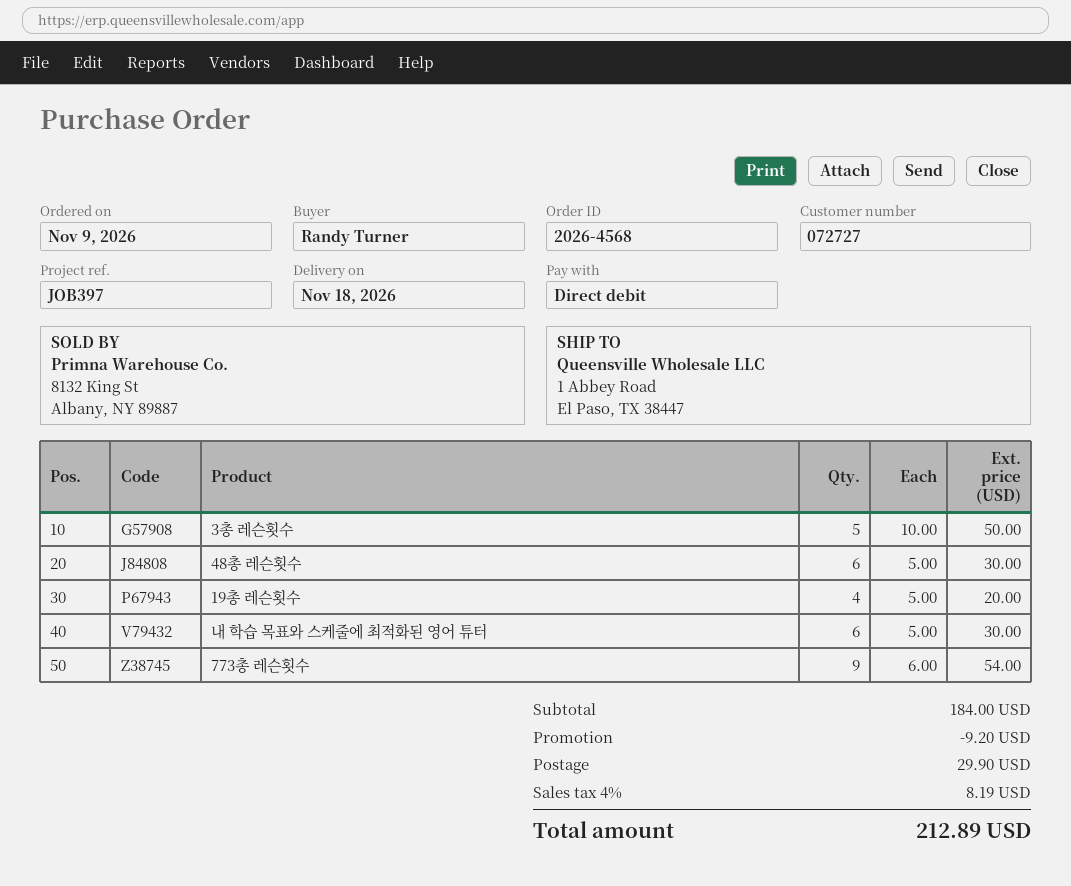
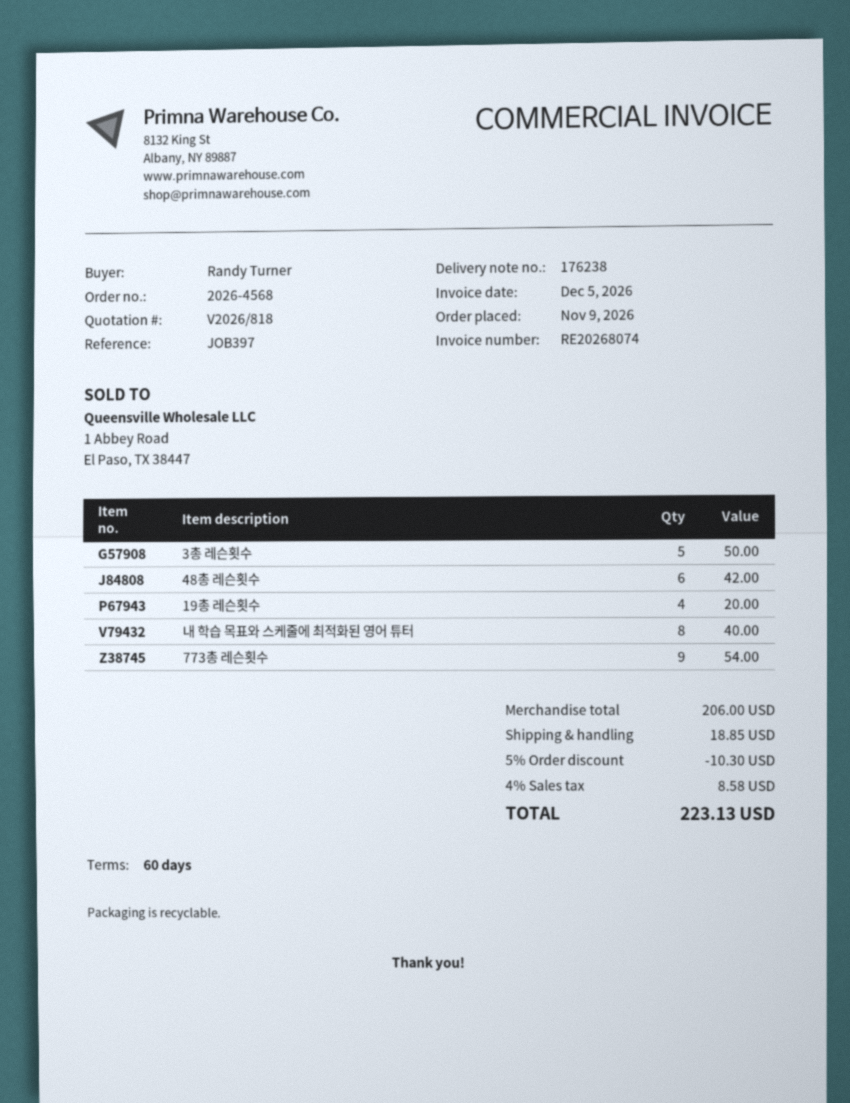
48총 레슨횟수: 6 for 30.00 -> 6 for 42.00
내 학습 목표와 스케줄에 최적화된 영어 튜터: 6 for 30.00 -> 8 for 40.00
subtotal: 184.00 -> 206.00
discount: 9.20 -> 10.30
shipping: 29.90 -> 18.85
tax: 4% = 8.19 -> 4% = 8.58
total: 212.89 -> 223.13

